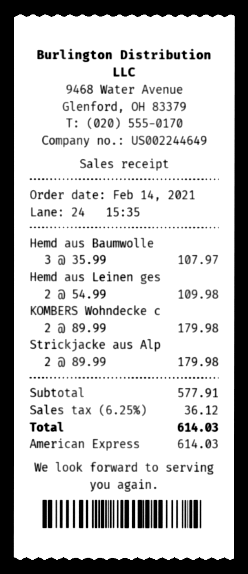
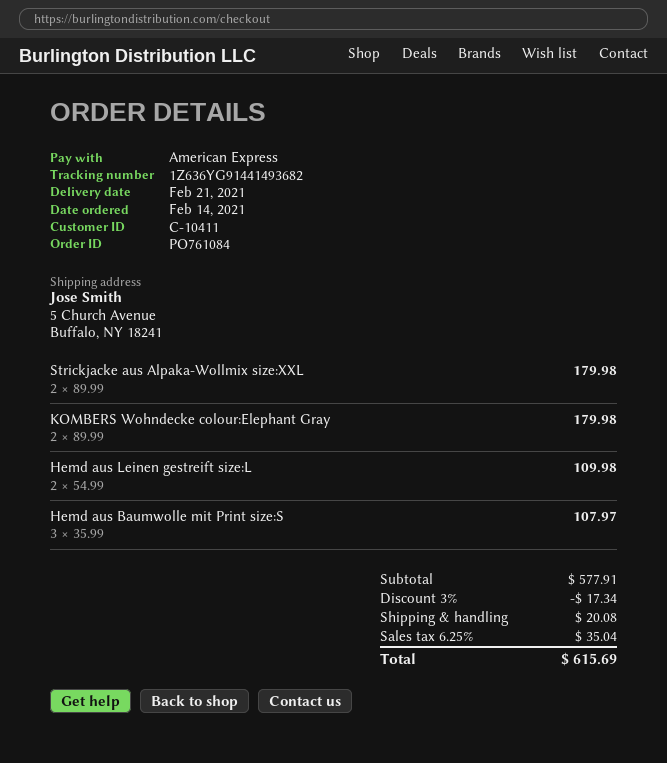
discount: none -> 3% = 17.34
shipping: none -> 20.08
tax: 6.25% = 36.12 -> 6.25% = 35.04
total: 614.03 -> 615.69

